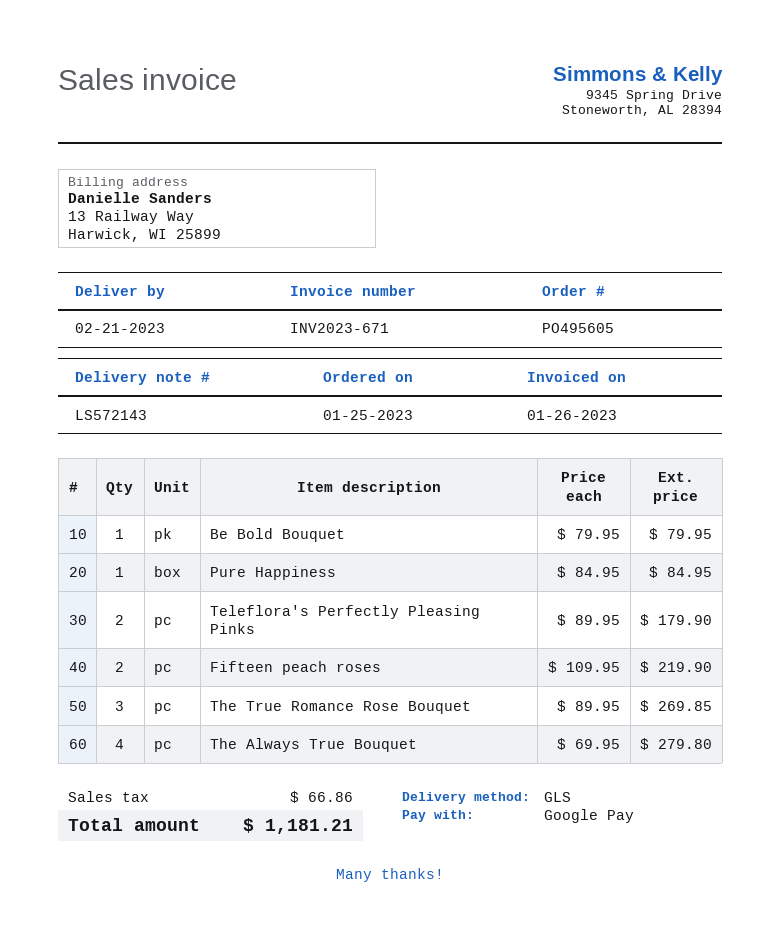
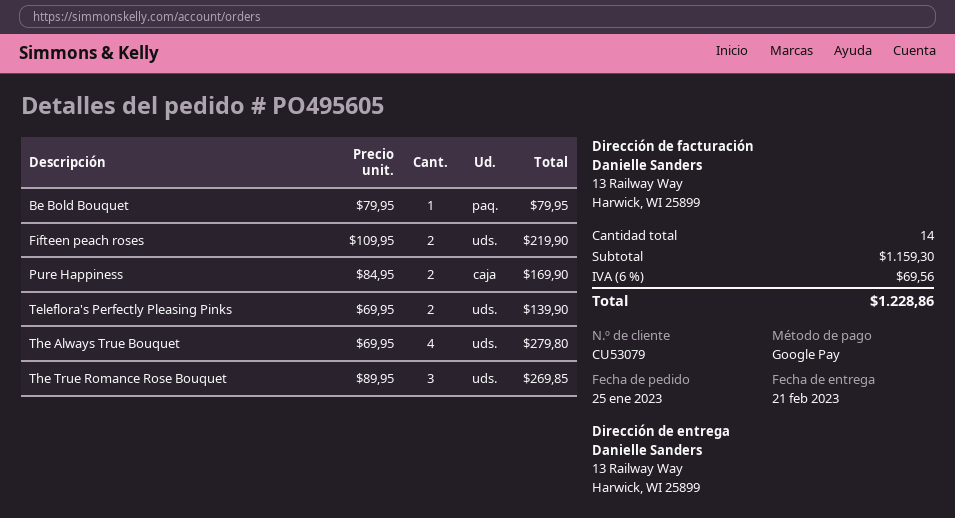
Pure Happiness: 1 x 84.95 = 84.95 -> 2 x 84.95 = 169.90
Teleflora's Perfectly Pleasing Pinks: 2 x 89.95 = 179.90 -> 2 x 69.95 = 139.90
tax: 66.86 -> 69.56
total: 1181.21 -> 1228.86

